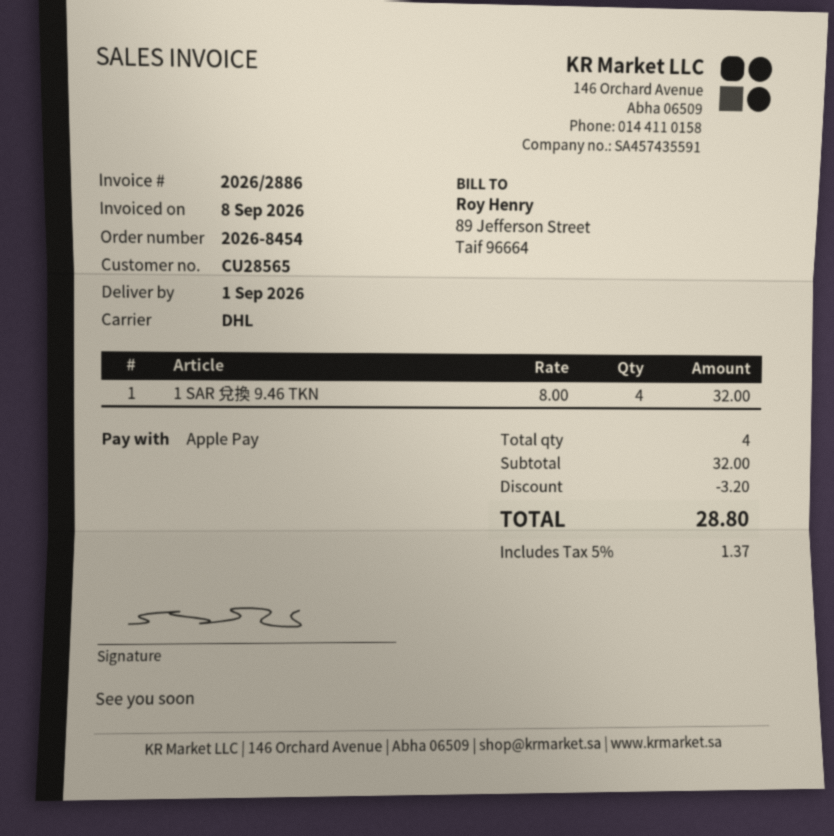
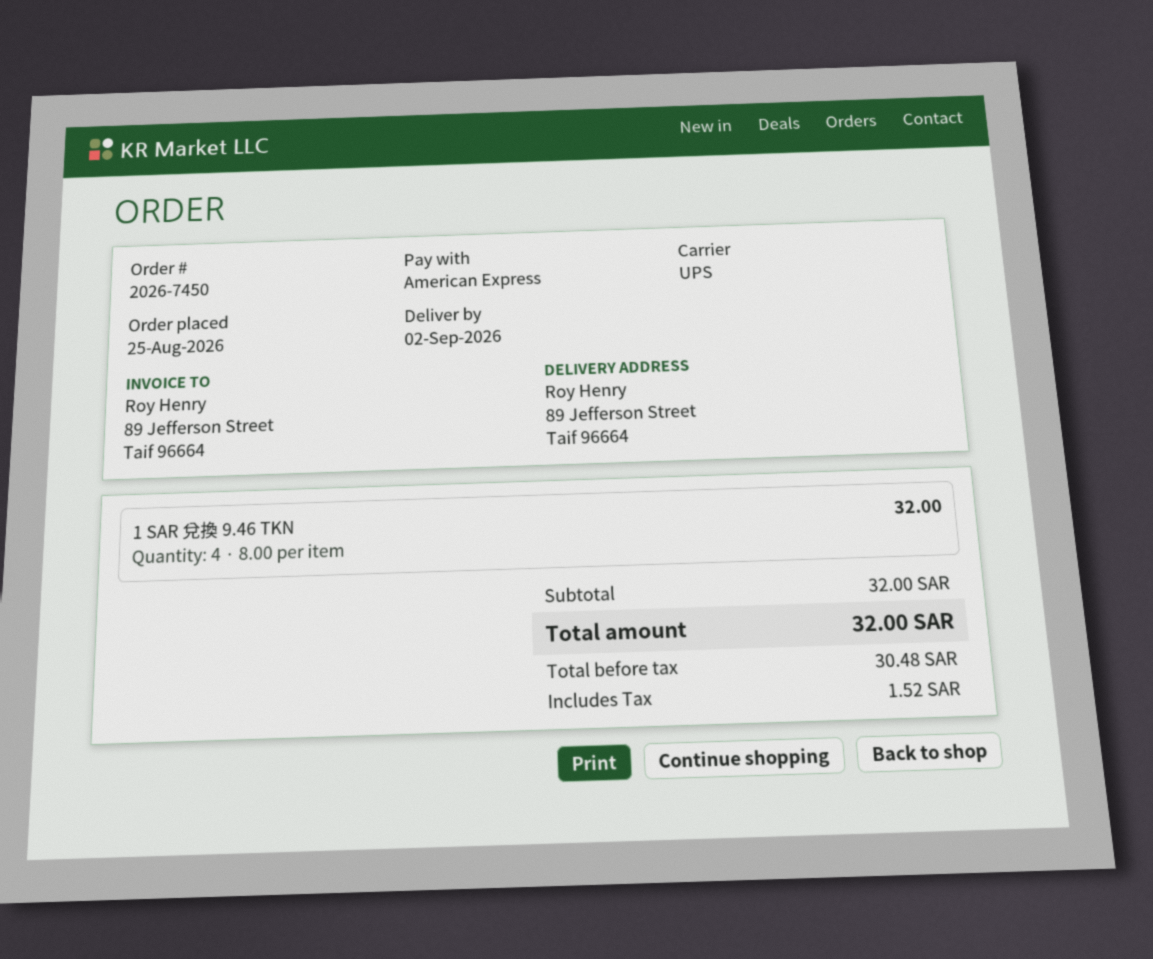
order number: 2026-8454 -> 2026-7450
delivery date: 2026-09-01 -> 2026-09-02
payment method: Apple Pay -> American Express
shipping method: DHL -> UPS
discount: 3.20 -> none
tax: 1.37 -> 1.52
total: 28.80 -> 32.00

